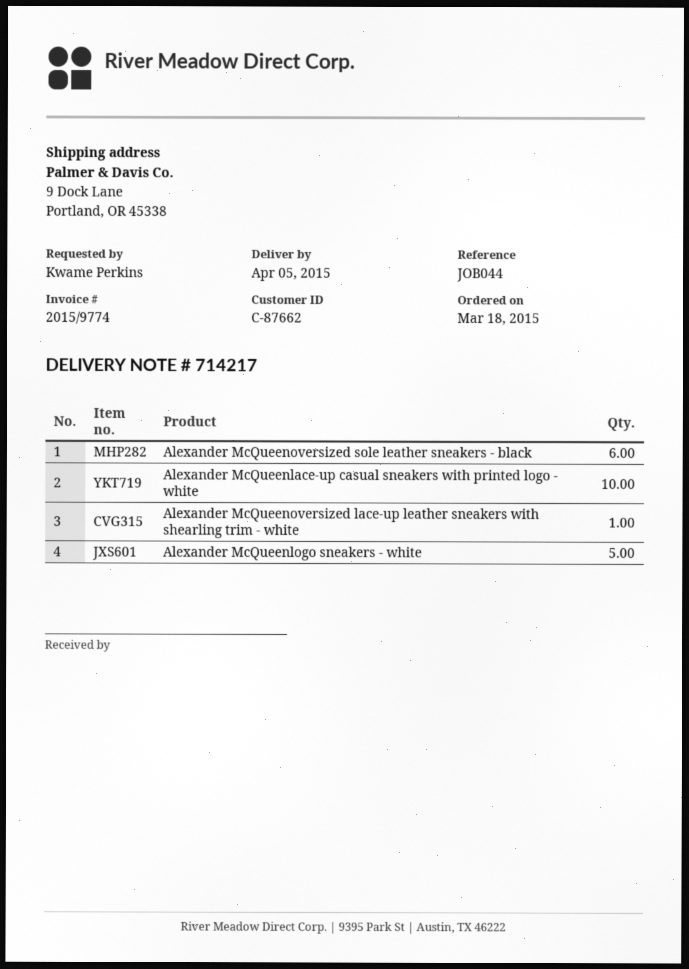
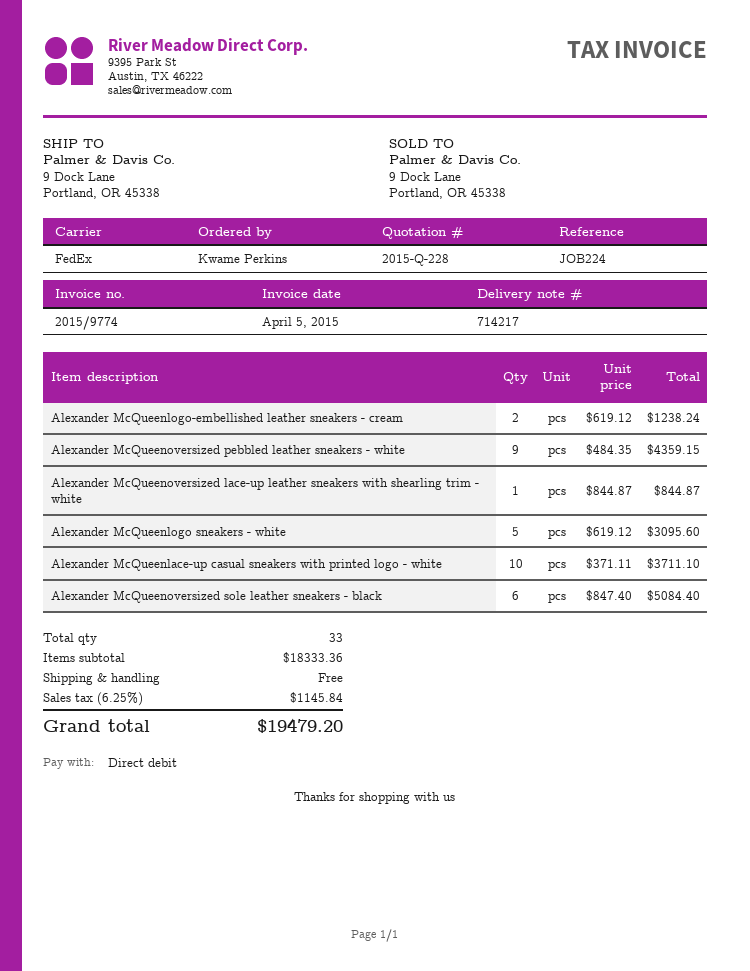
reference: JOB044 -> JOB224
Alexander McQueenlogo-embellished leather sneakers - cream: none -> 2
Alexander McQueenoversized pebbled leather sneakers - white: none -> 9

